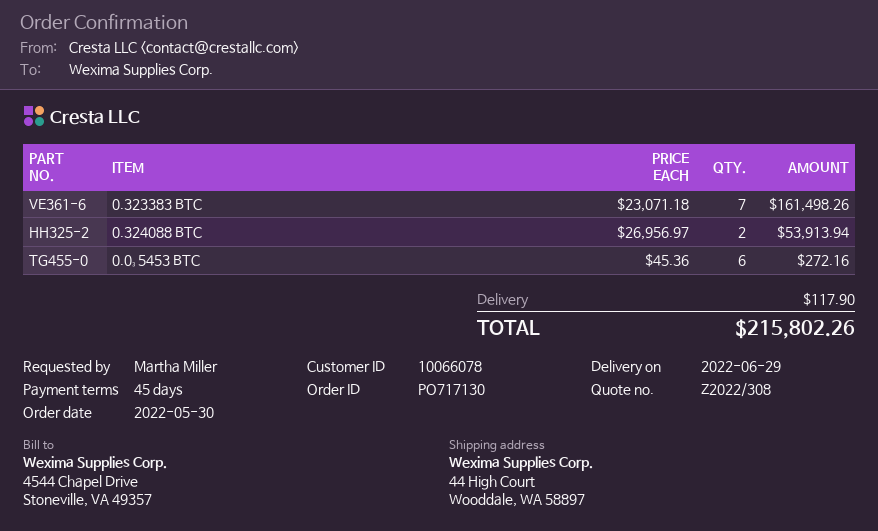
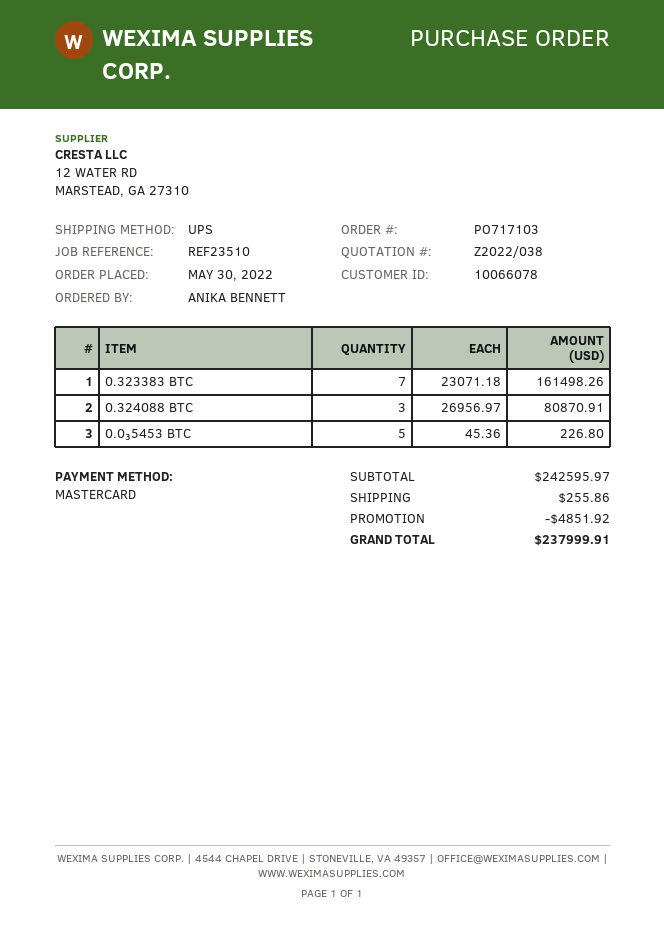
quote number: Z2022/308 -> Z2022/038
order number: PO717130 -> PO717103
ordered by: Martha Miller -> ANIKA BENNETT
0.324088 BTC: 2 x 26956.97 = 53913.94 -> 3 x 26956.97 = 80870.91
0.0₃5453 BTC: 6 x 45.36 = 272.16 -> 5 x 45.36 = 226.80
discount: none -> 4851.92
shipping: 117.90 -> 255.86
total: 215802.26 -> 237999.91

